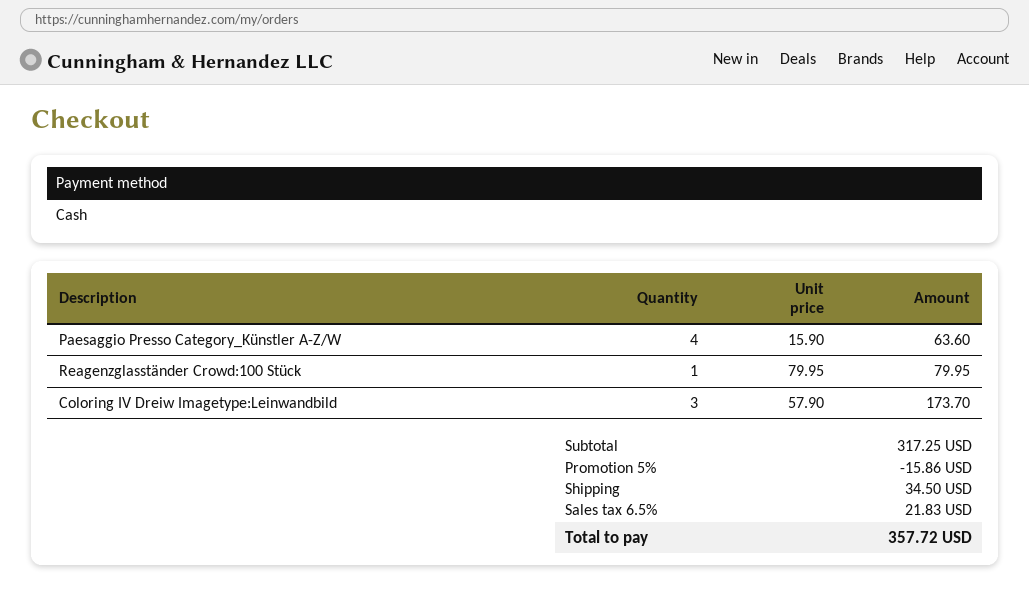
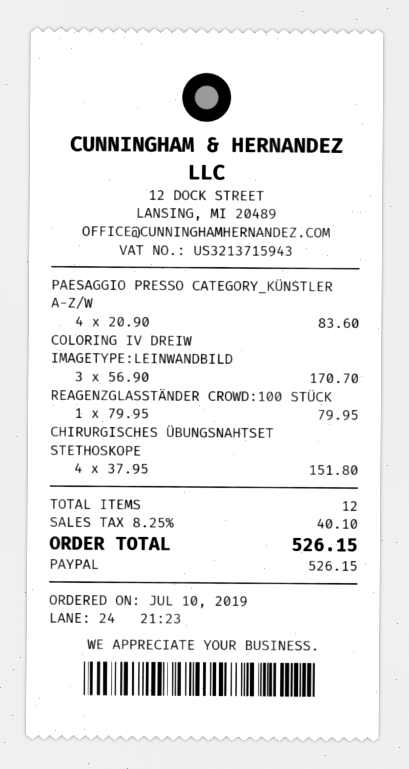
payment method: cash -> PayPal
Paesaggio Presso Category_Künstler A-Z/W: 4 x 15.90 = 63.60 -> 4 x 20.90 = 83.60
Coloring IV Dreiw Imagetype:Leinwandbild: 3 x 57.90 = 173.70 -> 3 x 56.90 = 170.70
CHIRURGISCHES ÜBUNGSNAHTSET STETHOSKOPE: none -> 4 x 37.95 = 151.80
discount: 5% = 15.86 -> none
shipping: 34.50 -> none
tax: 6.5% = 21.83 -> 8.25% = 40.10
total: 357.72 -> 526.15

